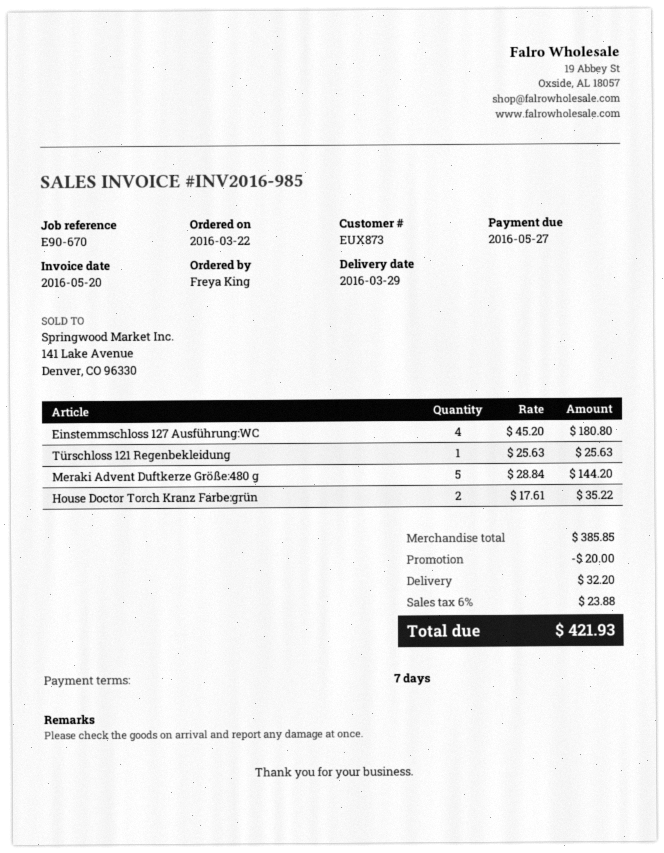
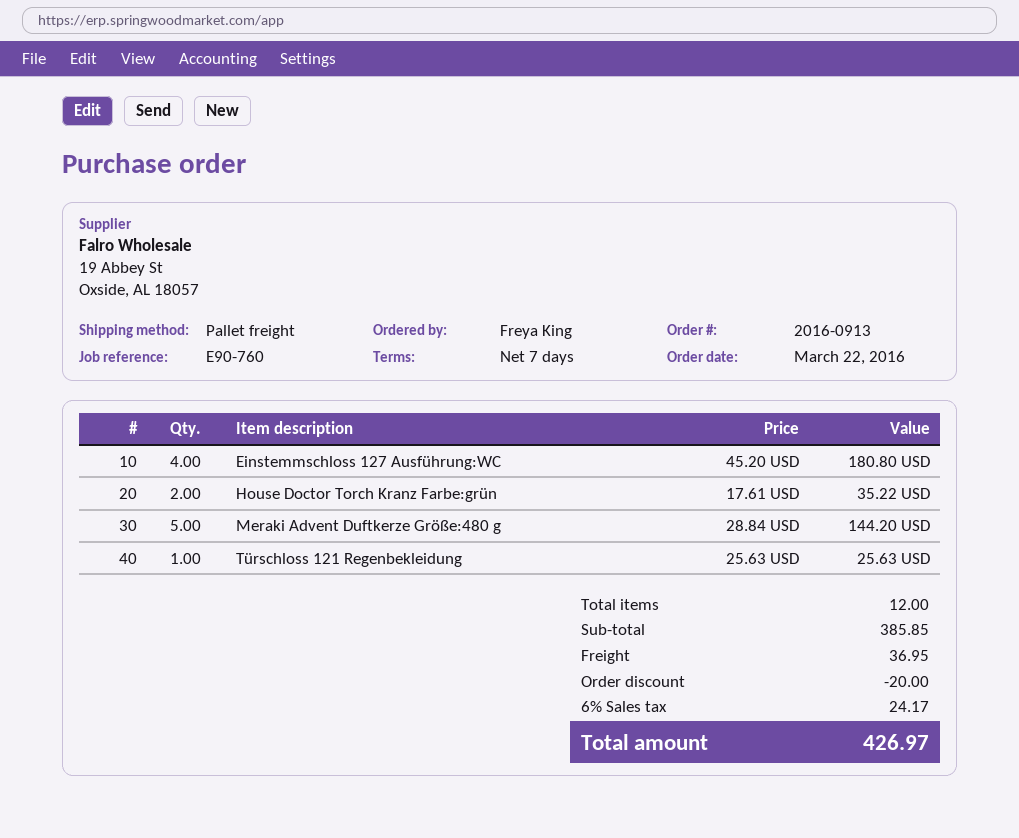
reference: E90-670 -> E90-760
shipping: 32.20 -> 36.95
tax: 6% = 23.88 -> 6% = 24.17
total: 421.93 -> 426.97

